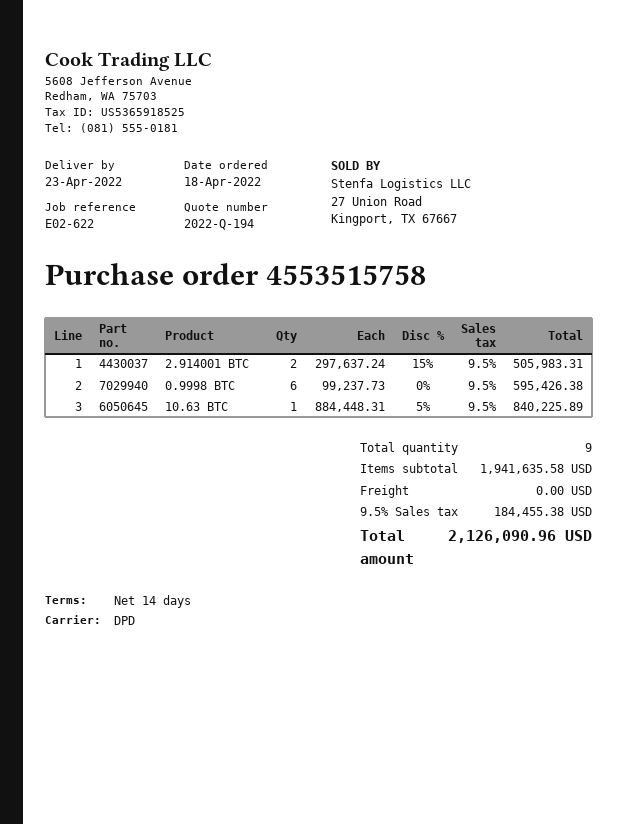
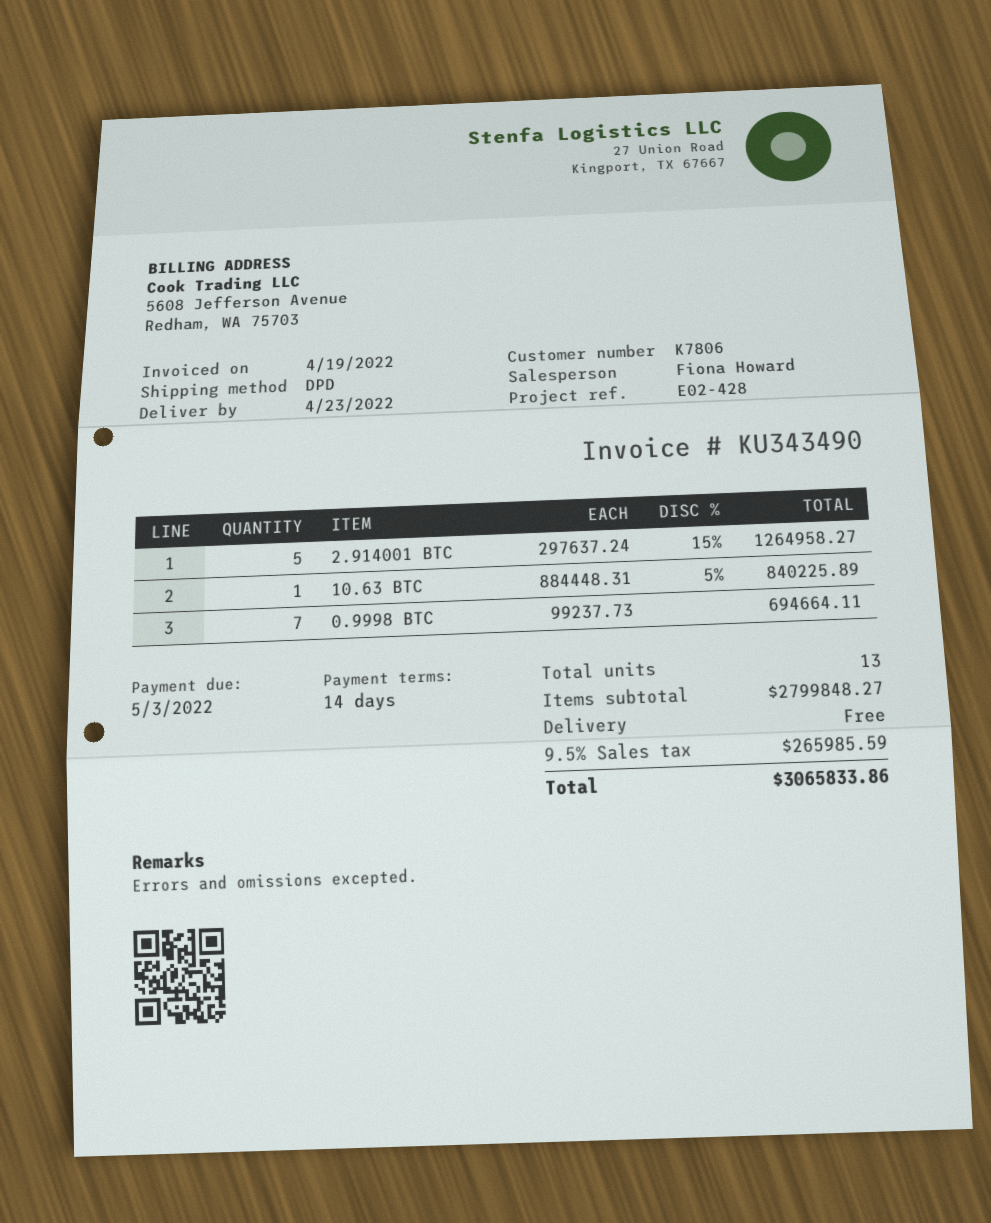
reference: E02-622 -> E02-428
2.914001 BTC: 2 x 297637.24 - 15% = 505983.31 -> 5 x 297637.24 - 15% = 1264958.27
0.9998 BTC: 6 x 99237.73 = 595426.38 -> 7 x 99237.73 = 694664.11
total quantity: 9 -> 13
subtotal: 1941635.58 -> 2799848.27
tax: 9.5% = 184455.38 -> 9.5% = 265985.59
total: 2126090.96 -> 3065833.86

